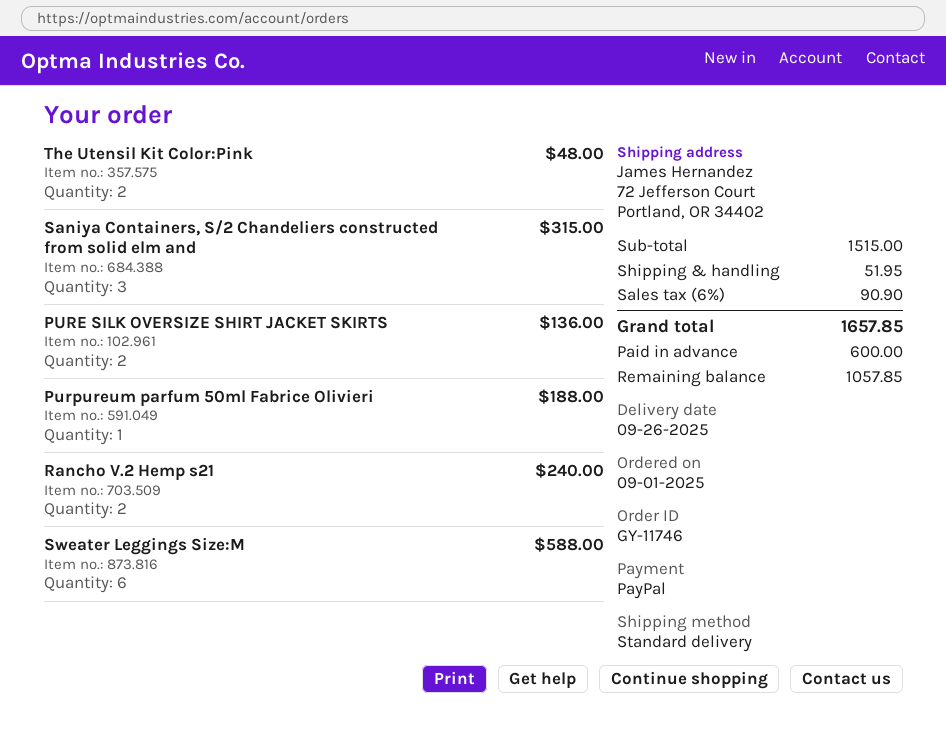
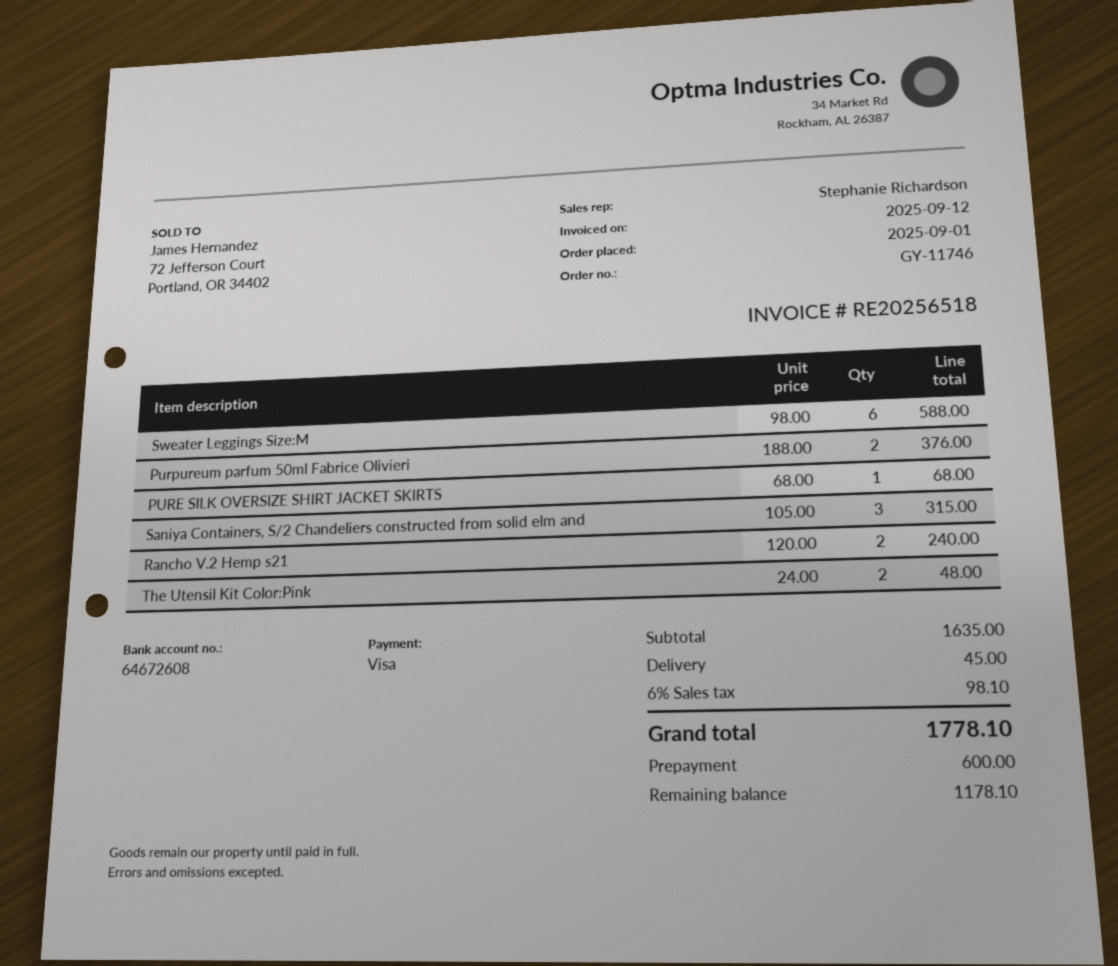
payment method: PayPal -> Visa
PURE SILK OVERSIZE SHIRT JACKET SKIRTS: 2 for 136.00 -> 1 for 68.00
Purpureum parfum 50ml Fabrice Olivieri: 1 for 188.00 -> 2 for 376.00
subtotal: 1515.00 -> 1635.00
shipping: 51.95 -> 45.00
tax: 6% = 90.90 -> 6% = 98.10
total: 1657.85 -> 1778.10
balance: 1057.85 -> 1178.10

